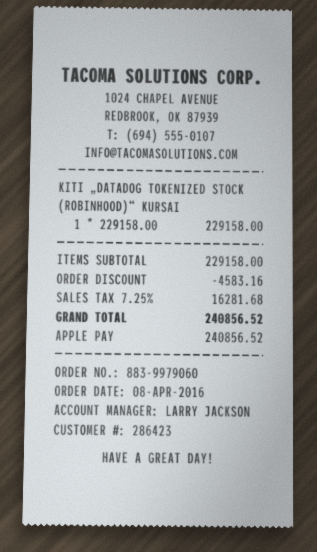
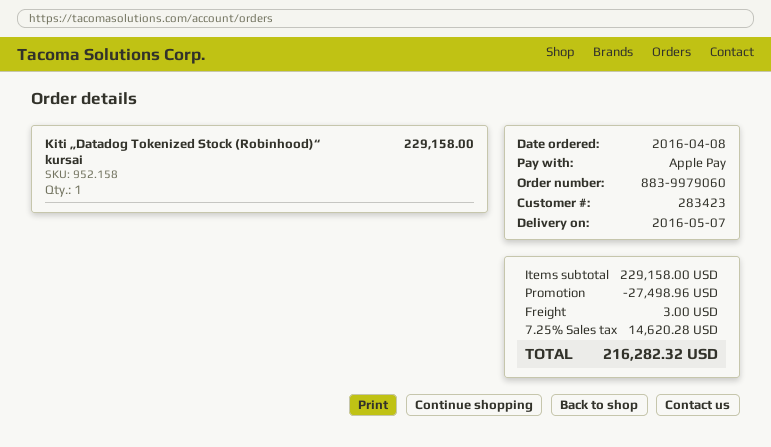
customer number: 286423 -> 283423
discount: 4583.16 -> 27498.96
shipping: none -> 3.00
tax: 7.25% = 16281.68 -> 7.25% = 14620.28
total: 240856.52 -> 216282.32

